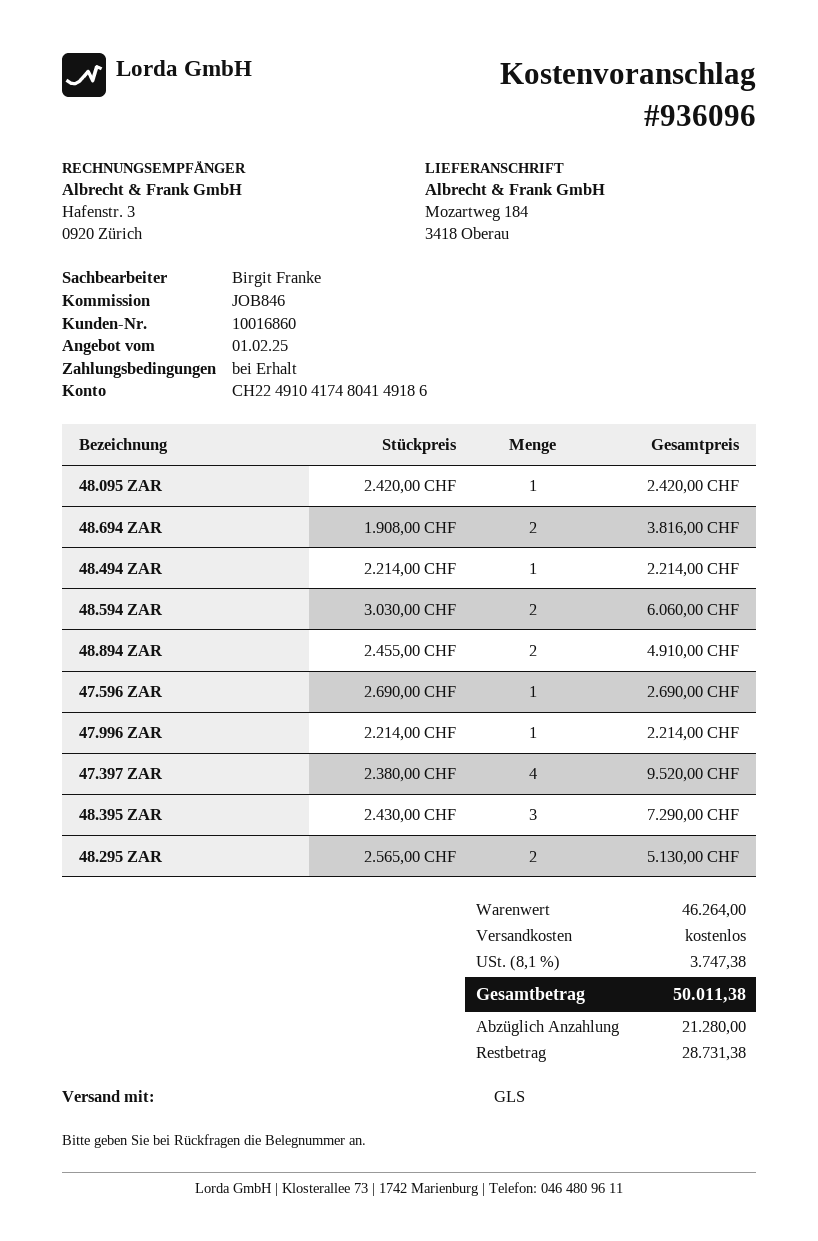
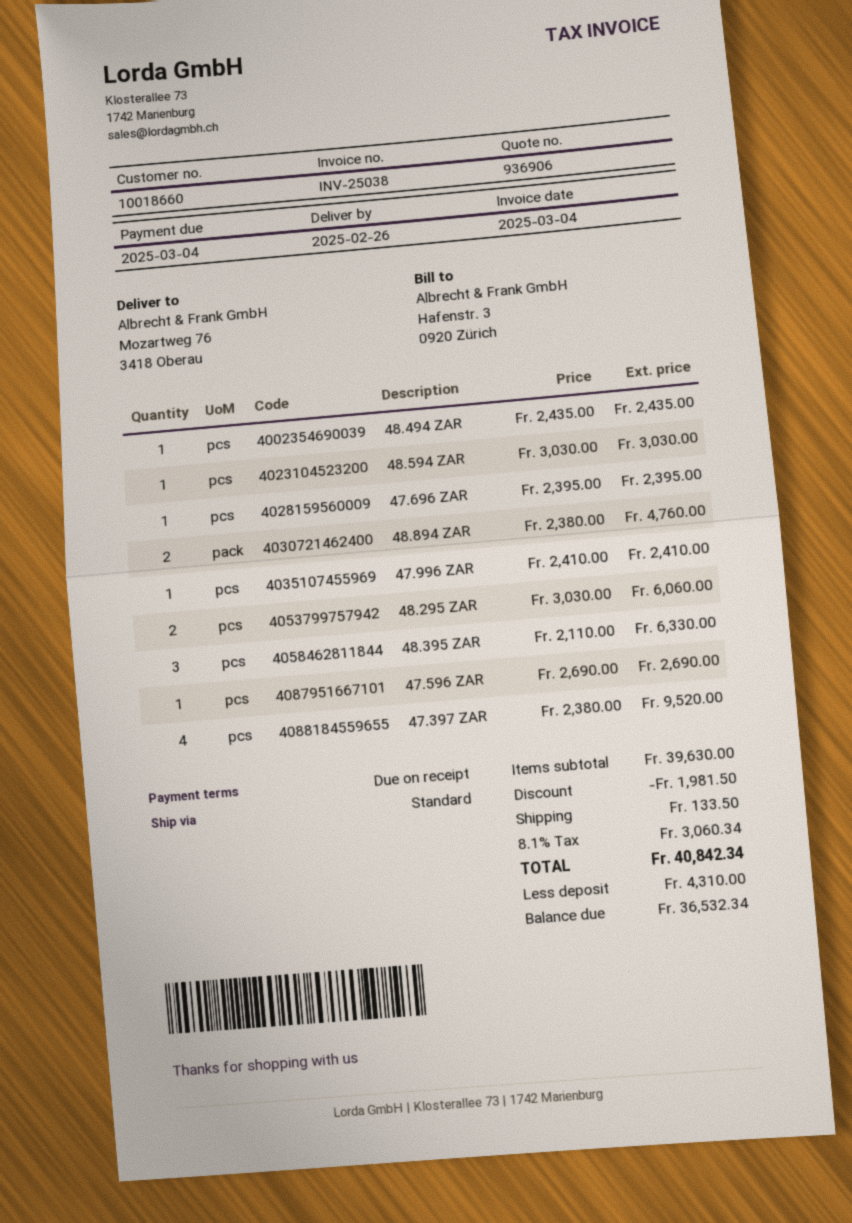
quote number: 936096 -> 936906
customer number: 10016860 -> 10018660
shipping method: GLS -> standard
ship to: Mozartweg 184, 3418 Oberau -> Mozartweg 76, 3418 Oberau
48.095 ZAR: 1 x 2420.00 = 2420.00 -> none
48.694 ZAR: 2 x 1908.00 = 3816.00 -> none
48.494 ZAR: 1 x 2214.00 = 2214.00 -> 1 x 2435.00 = 2435.00
48.594 ZAR: 2 x 3030.00 = 6060.00 -> 1 x 3030.00 = 3030.00
48.894 ZAR: 2 x 2455.00 = 4910.00 -> 2 x 2380.00 = 4760.00
47.996 ZAR: 1 x 2214.00 = 2214.00 -> 1 x 2410.00 = 2410.00
48.395 ZAR: 3 x 2430.00 = 7290.00 -> 3 x 2110.00 = 6330.00
48.295 ZAR: 2 x 2565.00 = 5130.00 -> 2 x 3030.00 = 6060.00
47.696 ZAR: none -> 1 x 2395.00 = 2395.00
subtotal: 46264.00 -> 39630.00
discount: none -> 1981.50
shipping: 0.00 -> 133.50
tax: 8.1% = 3747.38 -> 8.1% = 3060.34
total: 50011.38 -> 40842.34
deposit: 21280.00 -> 4310.00
balance: 28731.38 -> 36532.34

